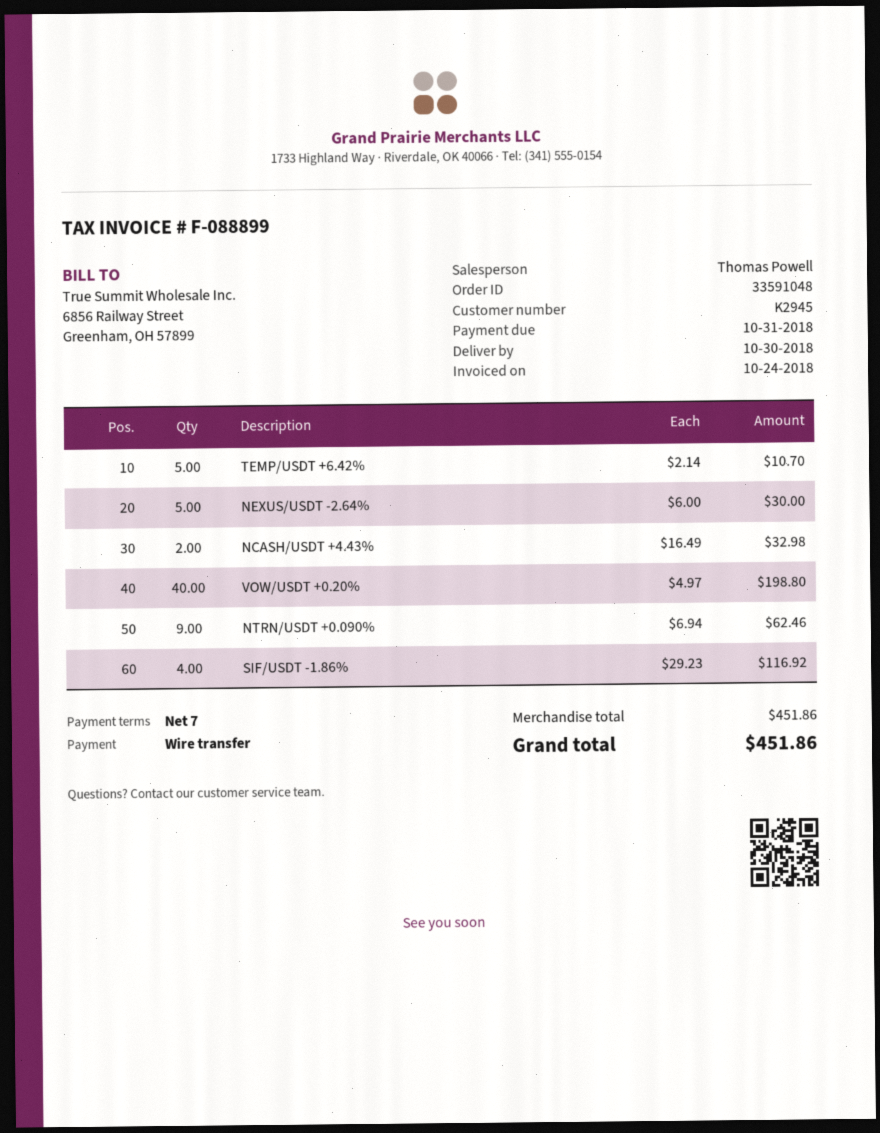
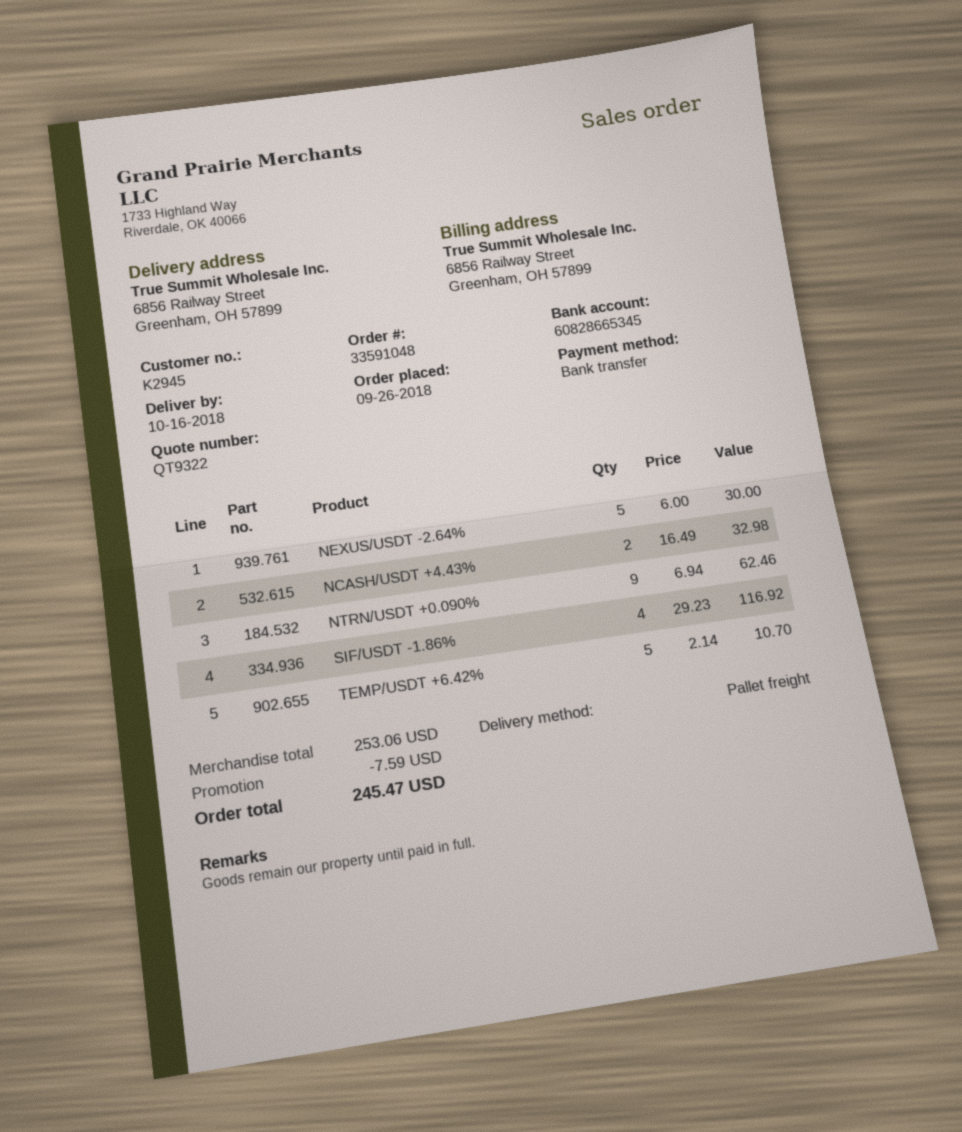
delivery date: 2018-10-30 -> 2018-10-16
VOW/USDT +0.20%: 40 x 4.97 = 198.80 -> none
subtotal: 451.86 -> 253.06
discount: none -> 7.59
total: 451.86 -> 245.47

